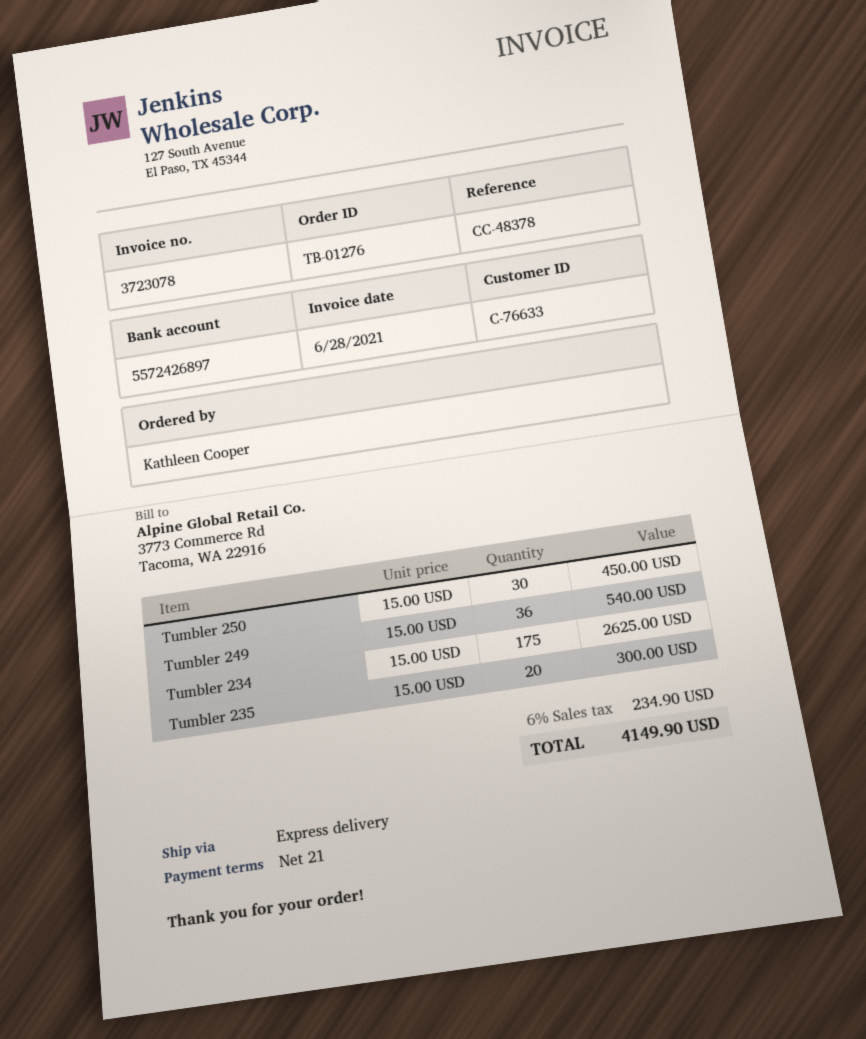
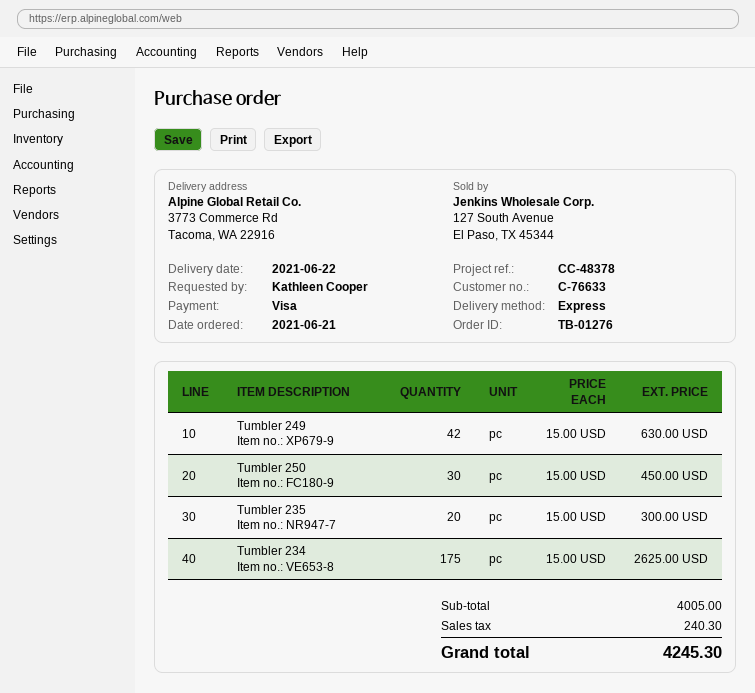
Tumbler 249: 36 x 15.00 = 540.00 -> 42 x 15.00 = 630.00
tax: 234.90 -> 240.30
total: 4149.90 -> 4245.30

